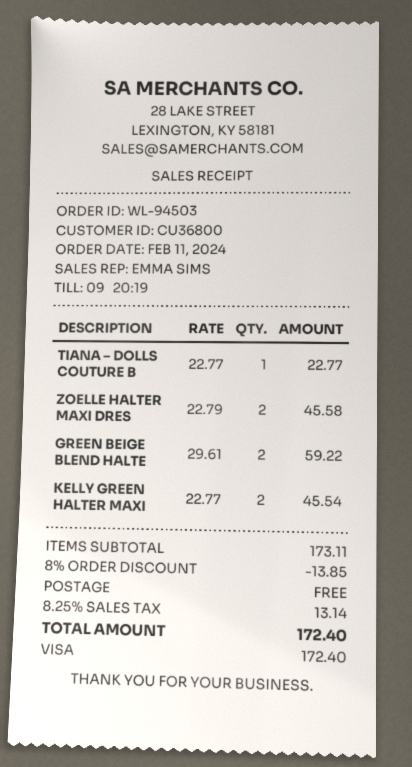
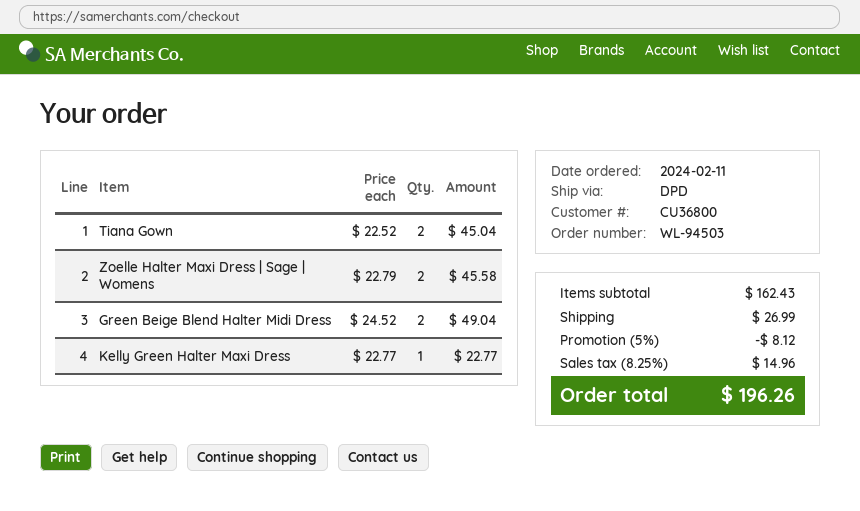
TIANA – DOLLS COUTURE B: 1 x 22.77 = 22.77 -> none
GREEN BEIGE BLEND HALTE: 2 x 29.61 = 59.22 -> 2 x 24.52 = 49.04
KELLY GREEN HALTER MAXI: 2 x 22.77 = 45.54 -> 1 x 22.77 = 22.77
Tiana Gown: none -> 2 x 22.52 = 45.04
subtotal: 173.11 -> 162.43
discount: 8% = 13.85 -> 5% = 8.12
shipping: 0.00 -> 26.99
tax: 8.25% = 13.14 -> 8.25% = 14.96
total: 172.40 -> 196.26

